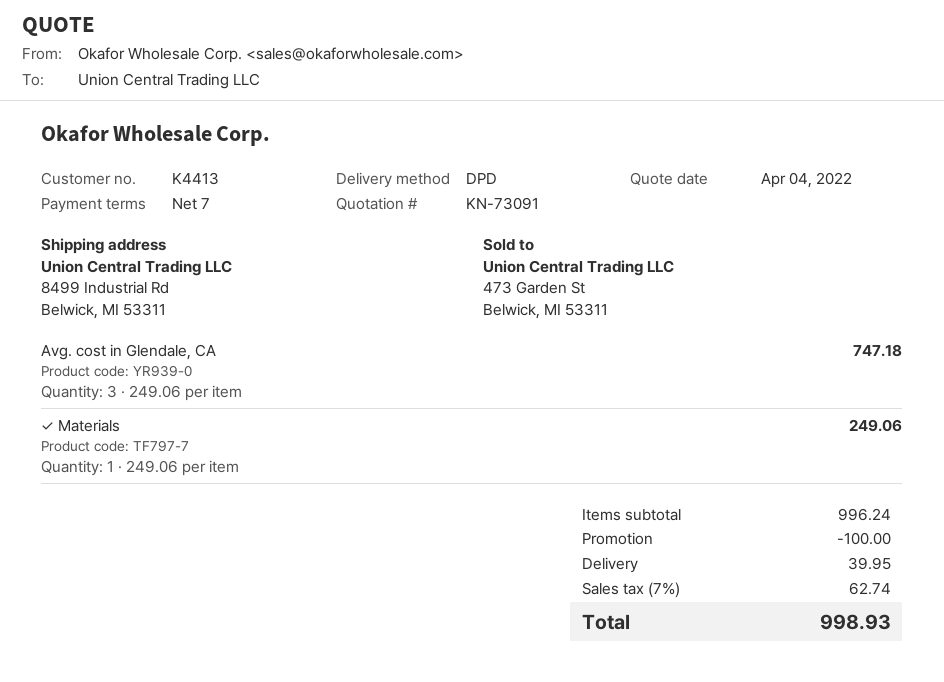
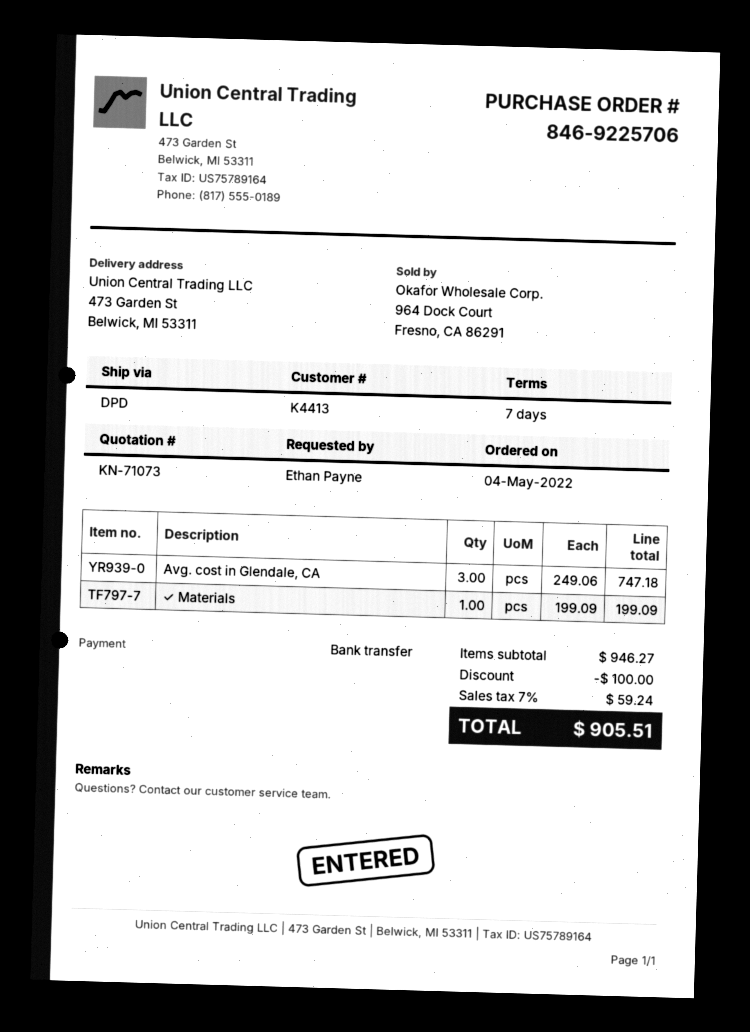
quote number: KN-73091 -> KN-71073
ship to: 8499 Industrial Rd, Belwick, MI 53311 -> 473 Garden St, Belwick, MI 53311
✓ Materials: 1 x 249.06 = 249.06 -> 1 x 199.09 = 199.09
subtotal: 996.24 -> 946.27
shipping: 39.95 -> none
tax: 7% = 62.74 -> 7% = 59.24
total: 998.93 -> 905.51

